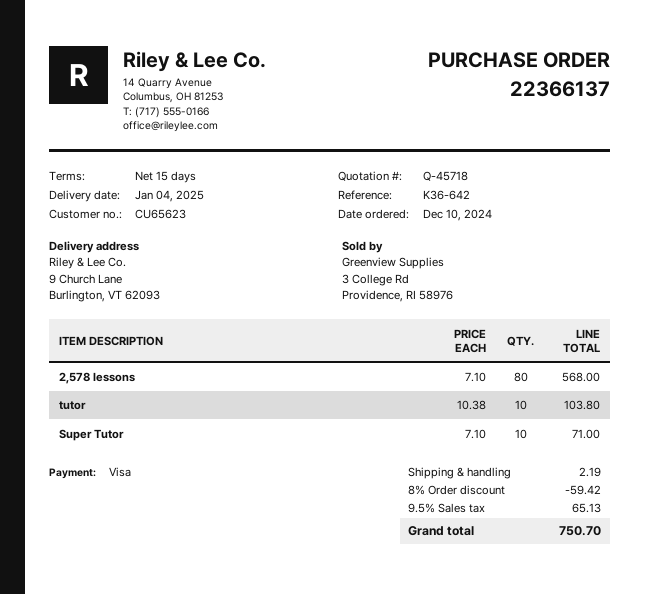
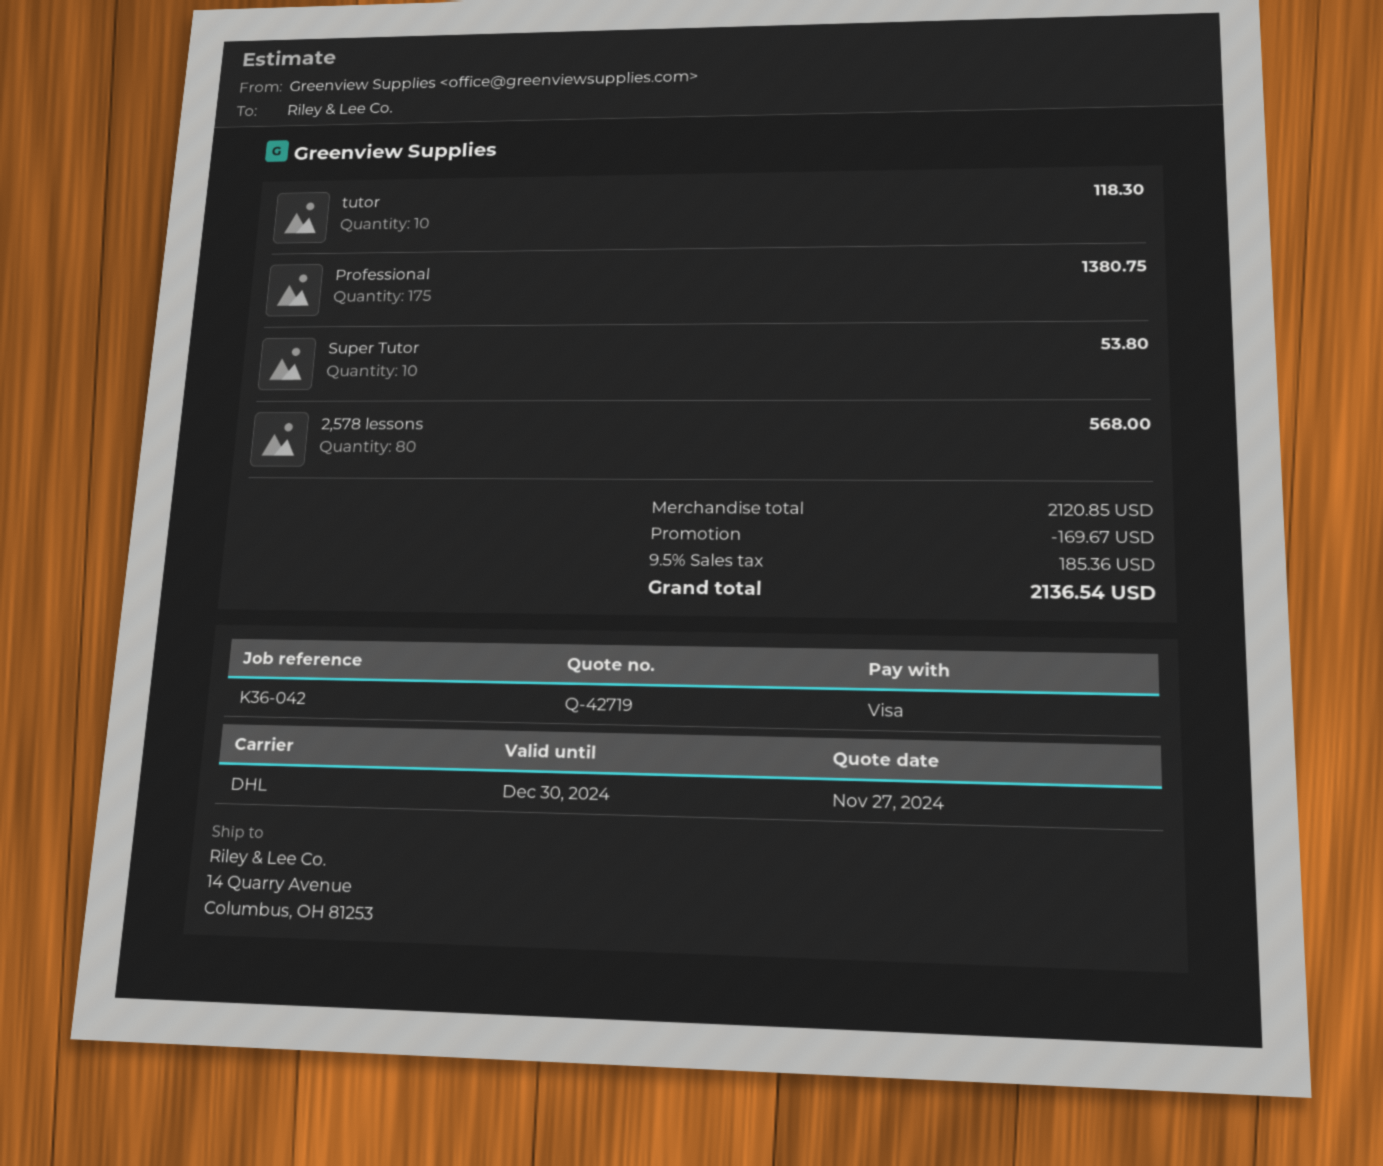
quote number: Q-45718 -> Q-42719
reference: K36-642 -> K36-042
ship to: 9 Church Lane, Burlington, VT 62093 -> 14 Quarry Avenue, Columbus, OH 81253
tutor: 10 for 103.80 -> 10 for 118.30
Super Tutor: 10 for 71.00 -> 10 for 53.80
Professional: none -> 175 for 1380.75
discount: 59.42 -> 169.67
shipping: 2.19 -> none
tax: 9.5% = 65.13 -> 9.5% = 185.36
total: 750.70 -> 2136.54

